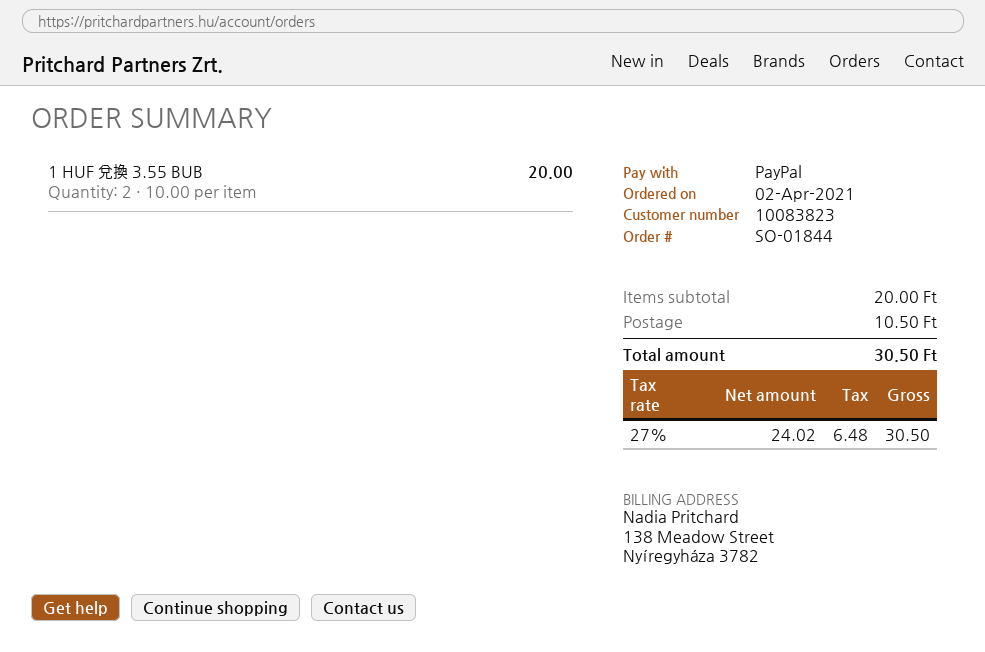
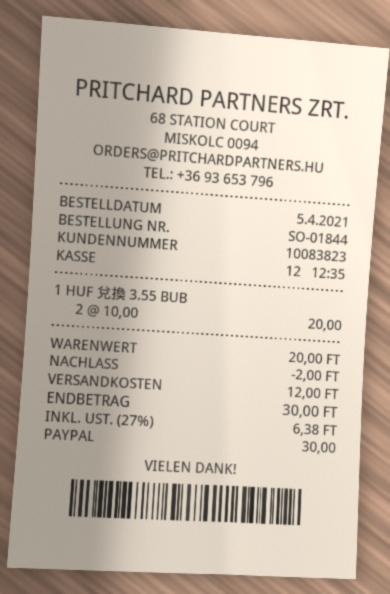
order date: 2021-04-02 -> 2021-04-05
discount: none -> 2.00
shipping: 10.50 -> 12.00
tax: 27% = 6.48 -> 27% = 6.38
total: 30.50 -> 30.00

